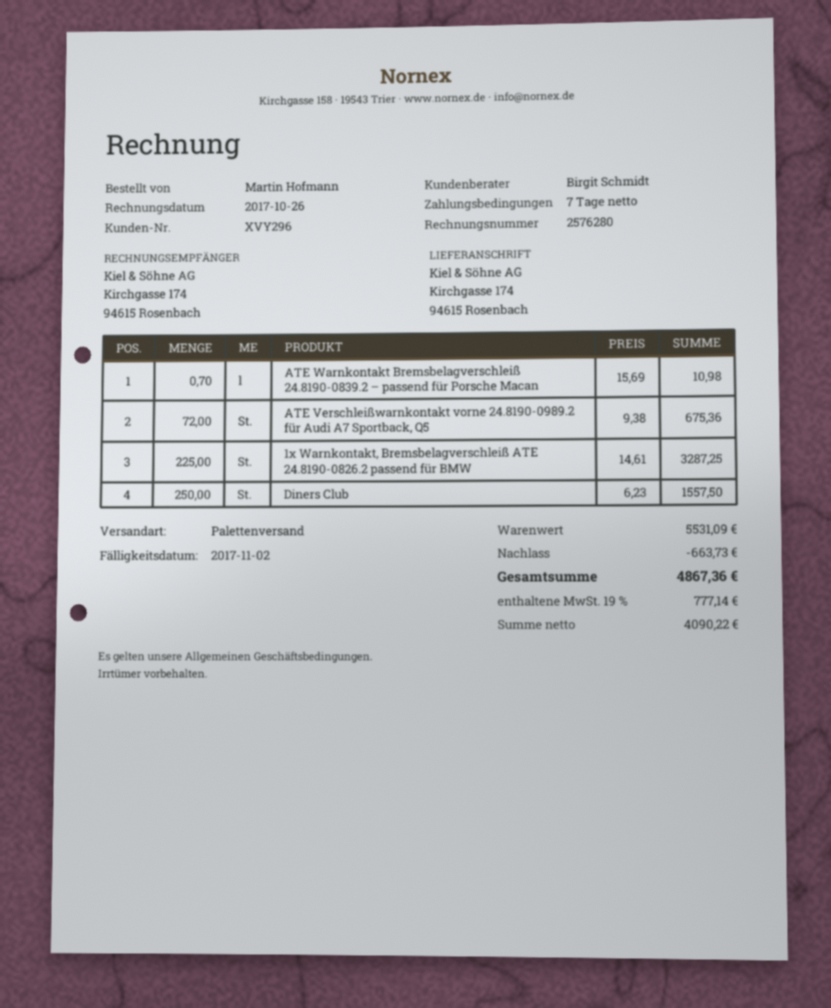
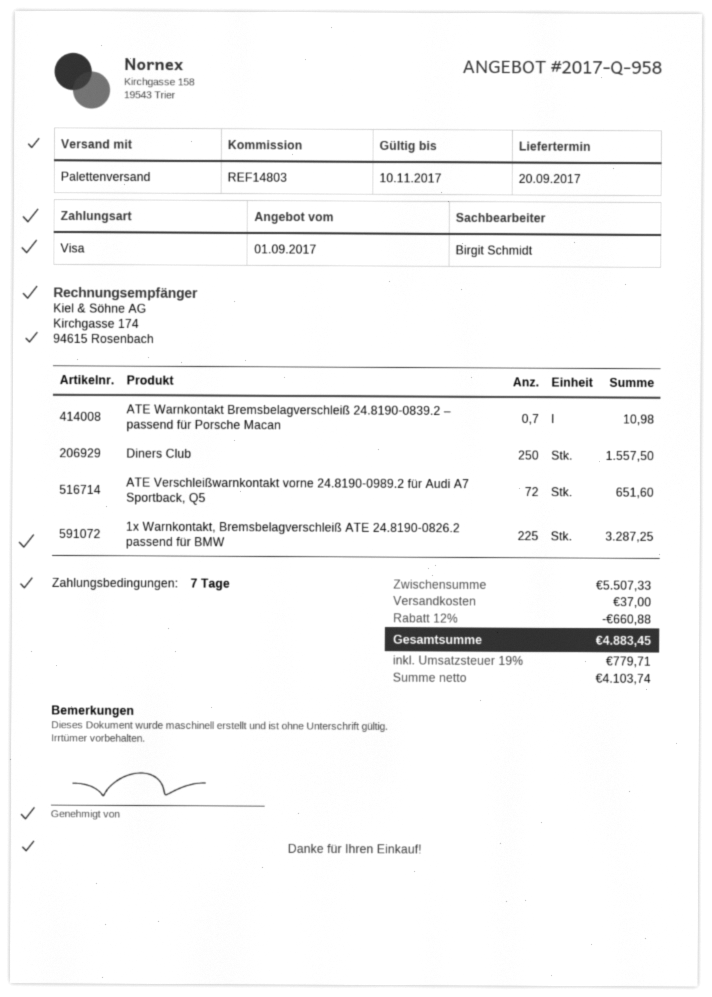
ATE Verschleißwarnkontakt vorne 24.8190-0989.2 für Audi A7 Sportback, Q5: 72 for 675.36 -> 72 for 651.60
subtotal: 5531.09 -> 5507.33
discount: 663.73 -> 660.88
shipping: none -> 37.00
net: 4090.22 -> 4103.74
tax: 19% = 777.14 -> 19% = 779.71
total: 4867.36 -> 4883.45

